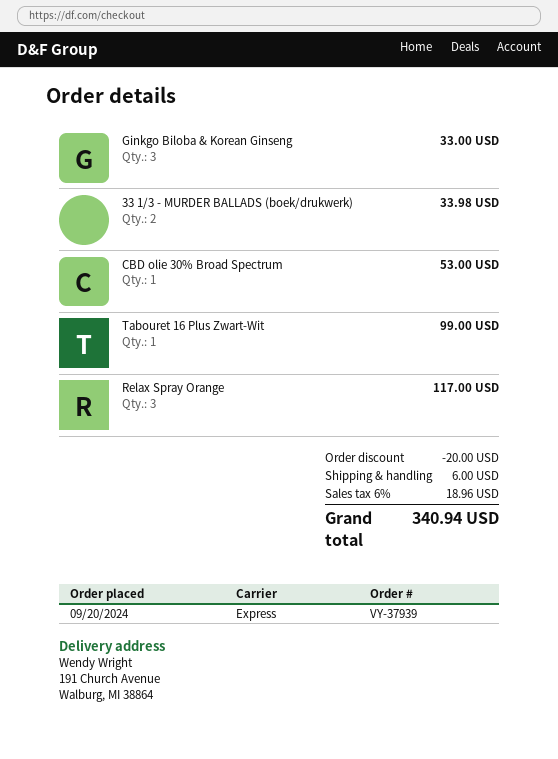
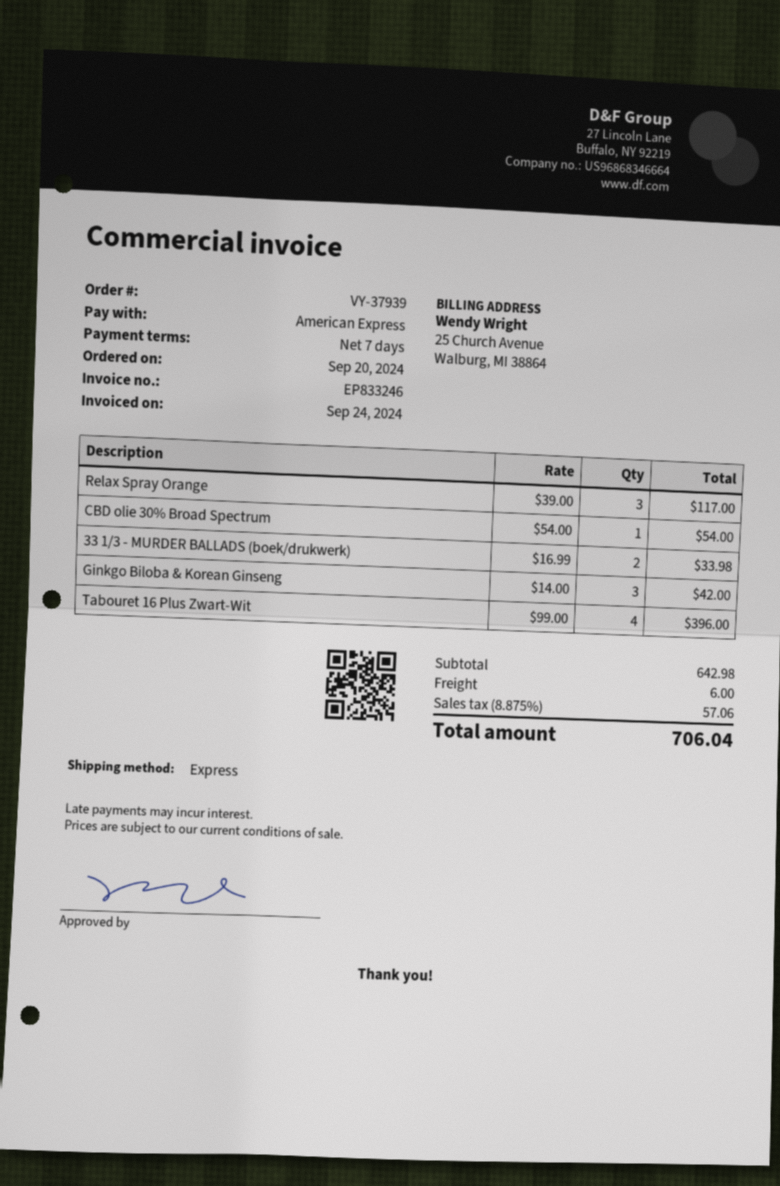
Ginkgo Biloba & Korean Ginseng: 3 for 33.00 -> 3 for 42.00
CBD olie 30% Broad Spectrum: 1 for 53.00 -> 1 for 54.00
Tabouret 16 Plus Zwart-Wit: 1 for 99.00 -> 4 for 396.00
discount: 20.00 -> none
tax: 6% = 18.96 -> 8.875% = 57.06
total: 340.94 -> 706.04

